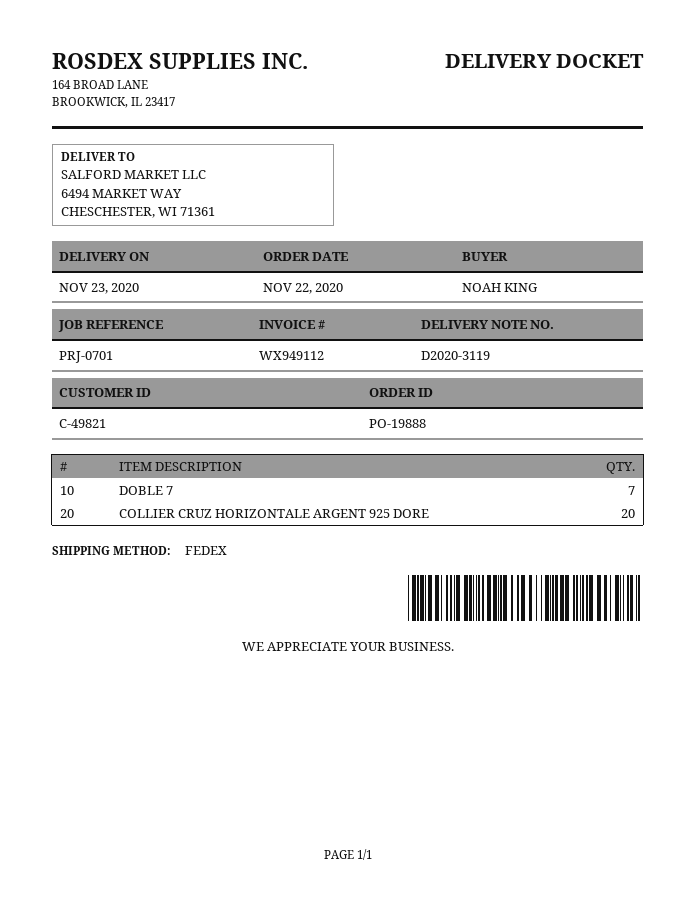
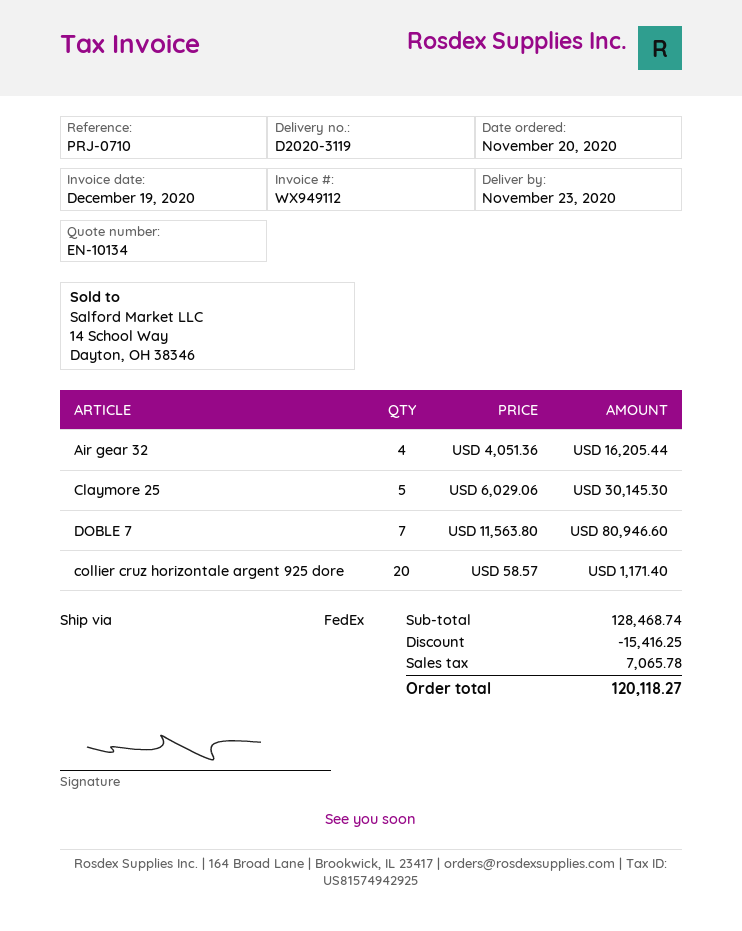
order date: 2020-11-22 -> 2020-11-20
reference: PRJ-0701 -> PRJ-0710
Air gear 32: none -> 4
Claymore 25: none -> 5

